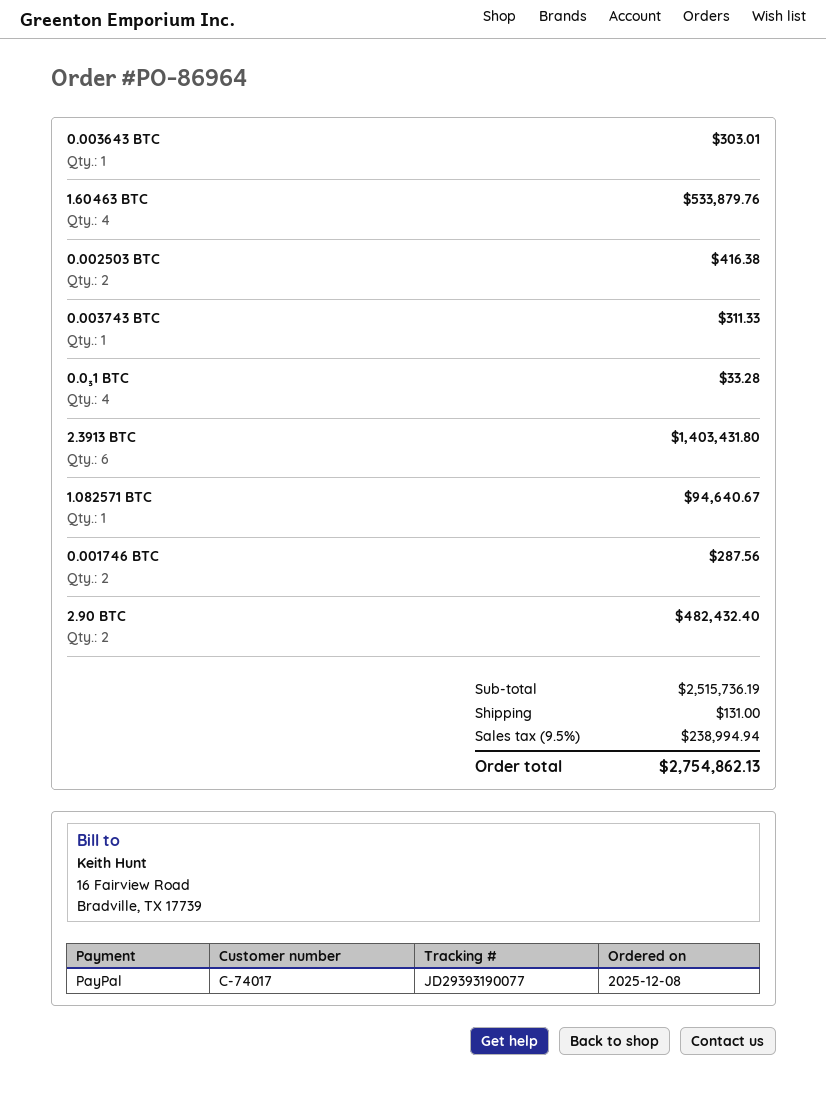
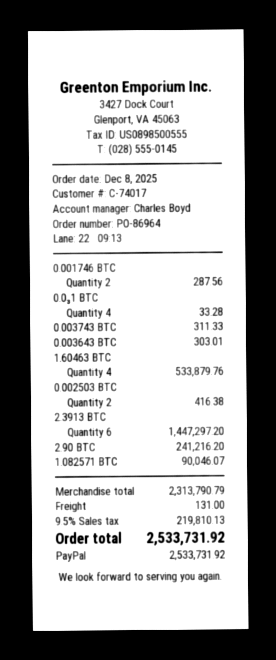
2.3913 BTC: 6 for 1403431.80 -> 6 for 1447297.20
1.082571 BTC: 1 for 94640.67 -> 1 for 90046.07
2.90 BTC: 2 for 482432.40 -> 1 for 241216.20
subtotal: 2515736.19 -> 2313790.79
tax: 9.5% = 238994.94 -> 9.5% = 219810.13
total: 2754862.13 -> 2533731.92

